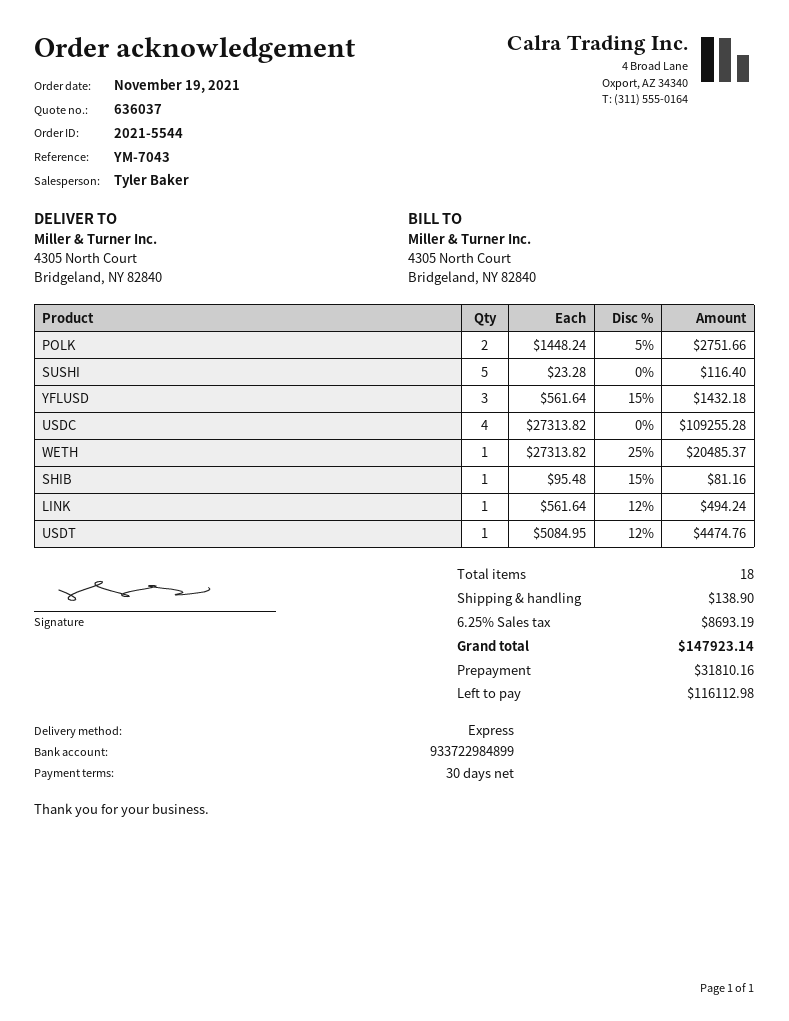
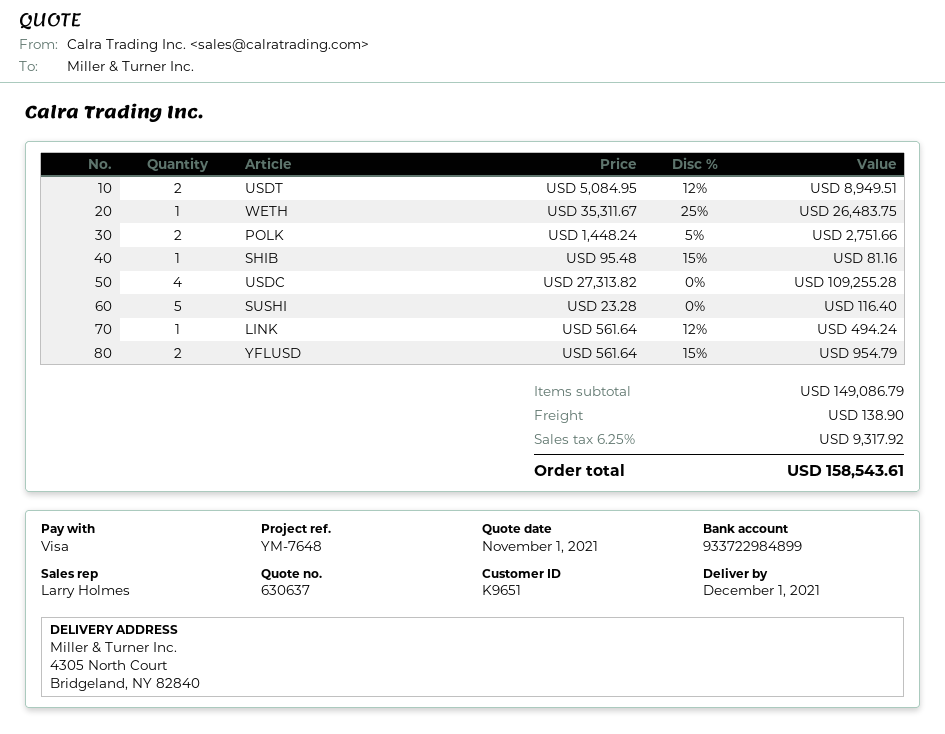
quote number: 636037 -> 630637
reference: YM-7043 -> YM-7648
sales rep: Tyler Baker -> Larry Holmes
YFLUSD: 3 x 561.64 - 15% = 1432.18 -> 2 x 561.64 - 15% = 954.79
WETH: 1 x 27313.82 - 25% = 20485.37 -> 1 x 35311.67 - 25% = 26483.75
USDT: 1 x 5084.95 - 12% = 4474.76 -> 2 x 5084.95 - 12% = 8949.51
tax: 6.25% = 8693.19 -> 6.25% = 9317.92
total: 147923.14 -> 158543.61

